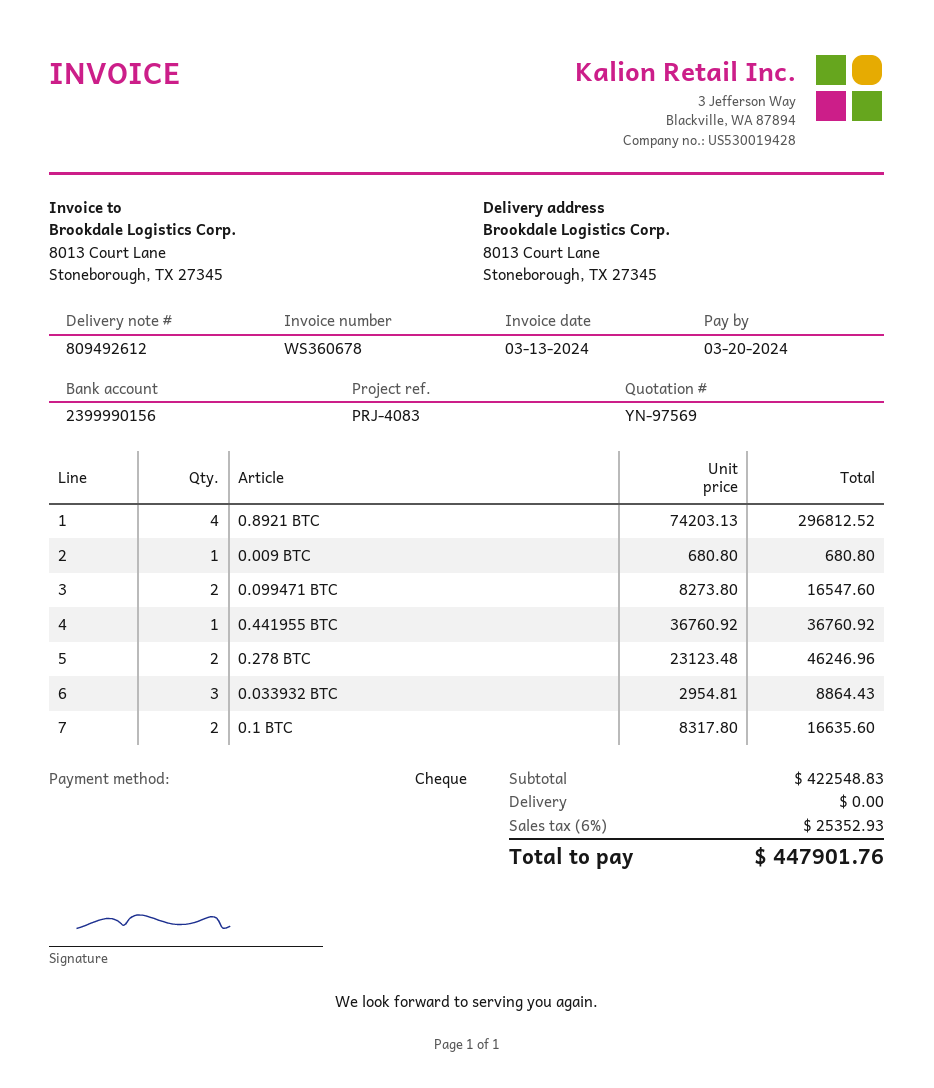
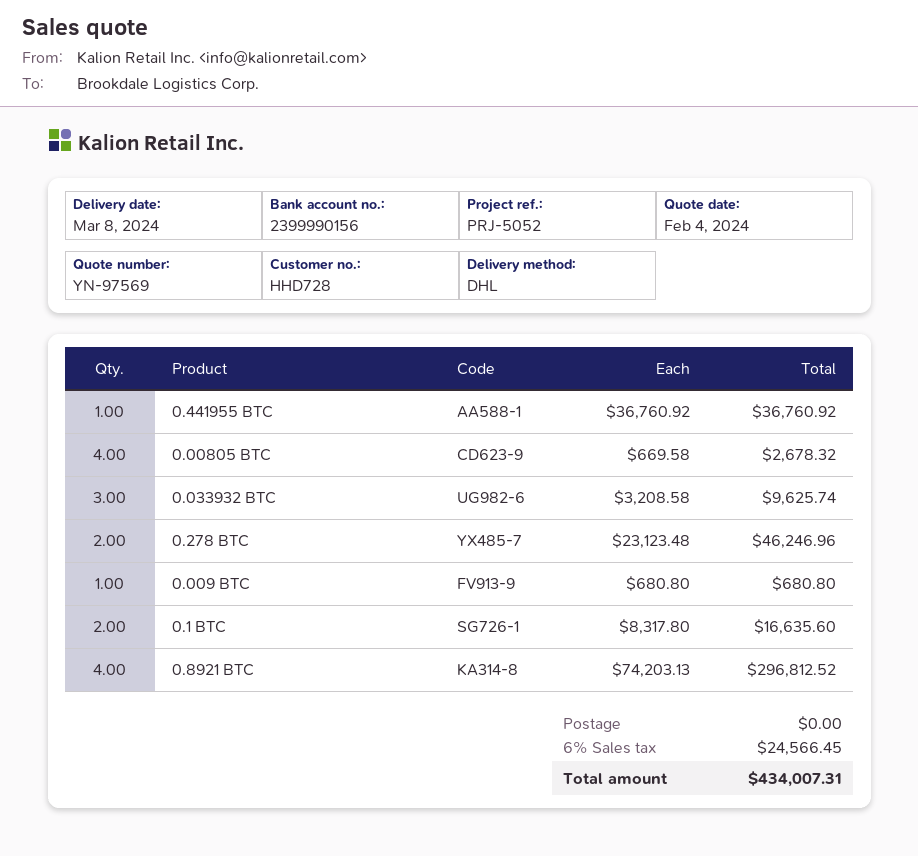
reference: PRJ-4083 -> PRJ-5052
0.099471 BTC: 2 x 8273.80 = 16547.60 -> none
0.033932 BTC: 3 x 2954.81 = 8864.43 -> 3 x 3208.58 = 9625.74
0.00805 BTC: none -> 4 x 669.58 = 2678.32
tax: 6% = 25352.93 -> 6% = 24566.45
total: 447901.76 -> 434007.31

